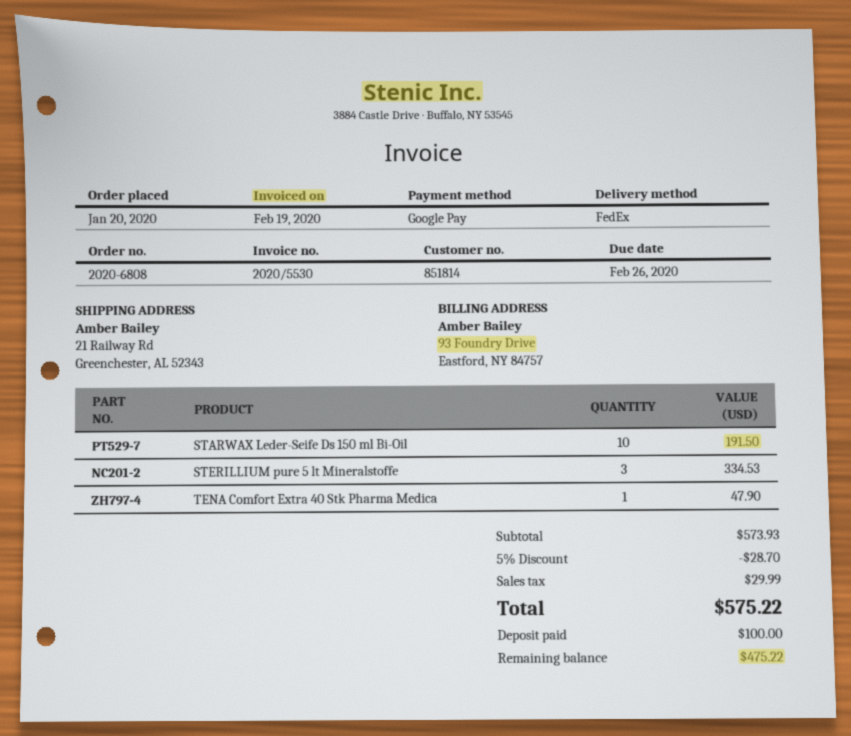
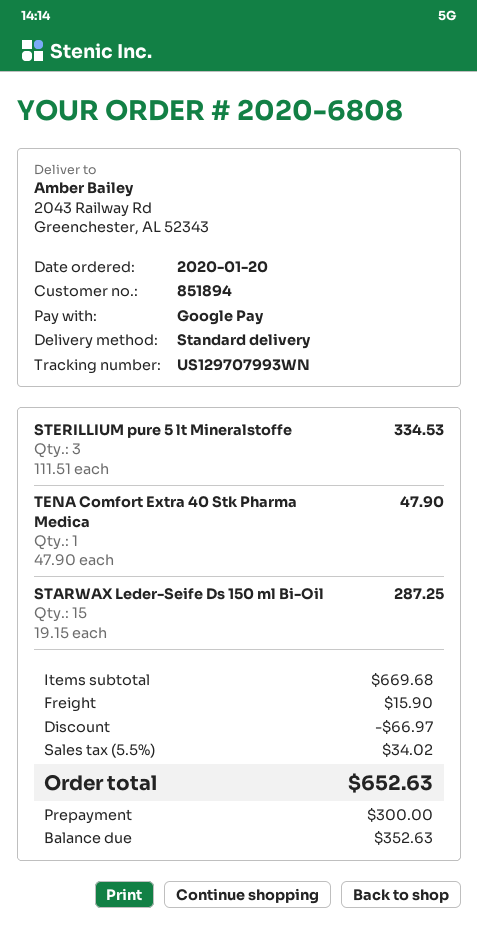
customer number: 851814 -> 851894
shipping method: FedEx -> standard
ship to: 21 Railway Rd, Greenchester, AL 52343 -> 2043 Railway Rd, Greenchester, AL 52343
STARWAX Leder-Seife Ds 150 ml Bi-Oil: 10 for 191.50 -> 15 for 287.25
subtotal: 573.93 -> 669.68
discount: 28.70 -> 66.97
shipping: none -> 15.90
tax: 29.99 -> 34.02
total: 575.22 -> 652.63
deposit: 100.00 -> 300.00
balance: 475.22 -> 352.63

